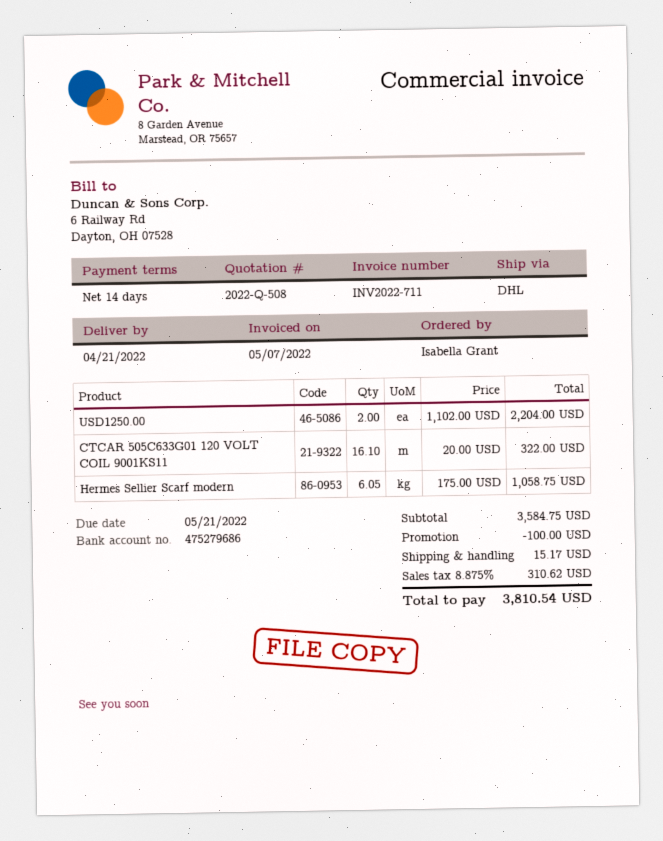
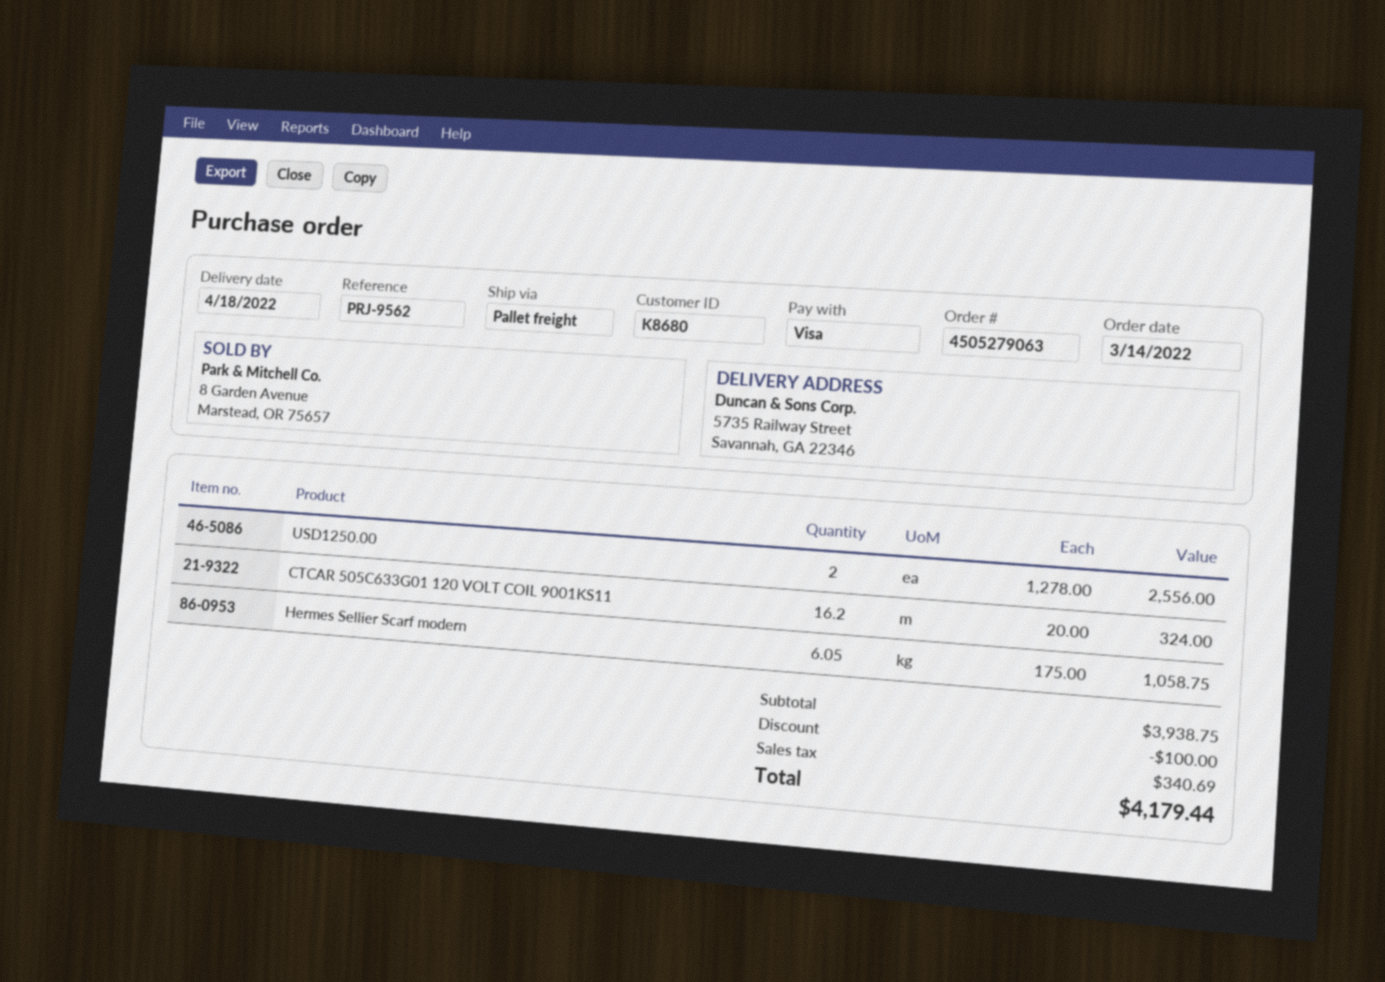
delivery date: 2022-04-21 -> 2022-04-18
shipping method: DHL -> pallet freight
USD1250.00: 2 x 1102.00 = 2204.00 -> 2 x 1278.00 = 2556.00
CTCAR 505C633G01 120 VOLT COIL 9001KS11: 16.1 x 20.00 = 322.00 -> 16.2 x 20.00 = 324.00
subtotal: 3584.75 -> 3938.75
shipping: 15.17 -> none
tax: 310.62 -> 340.69
total: 3810.54 -> 4179.44

